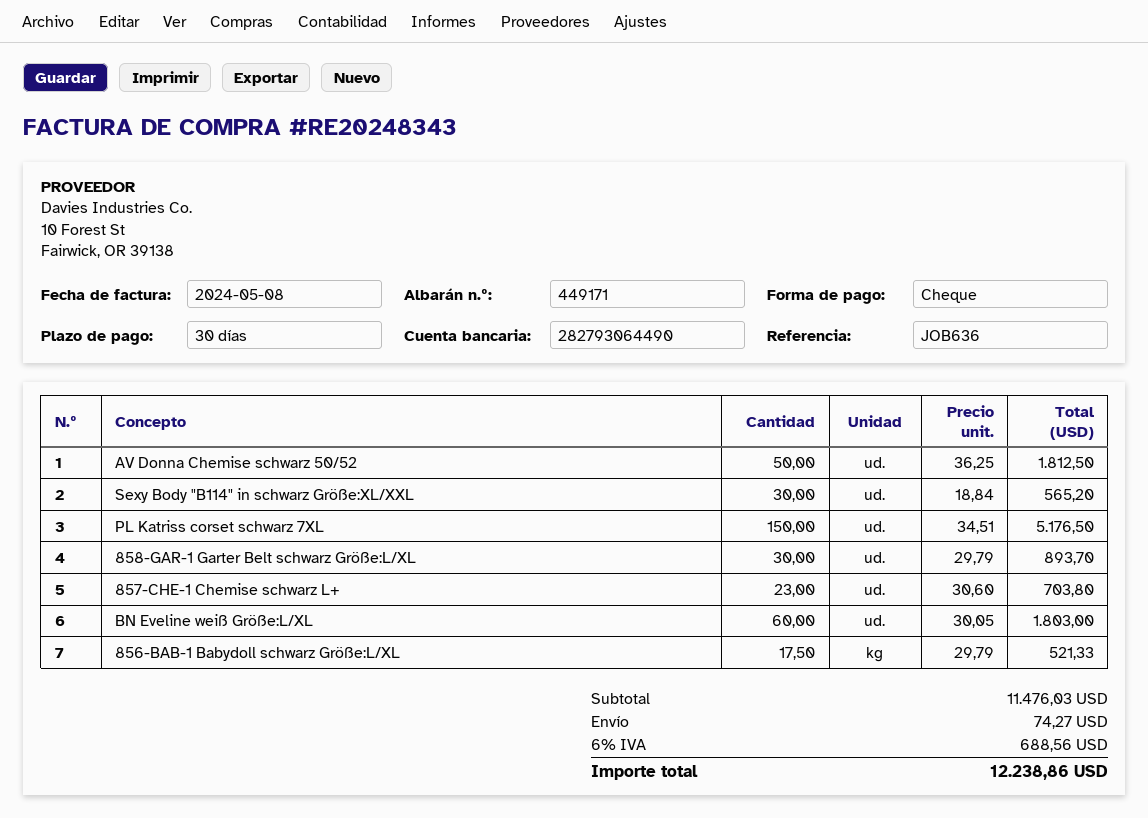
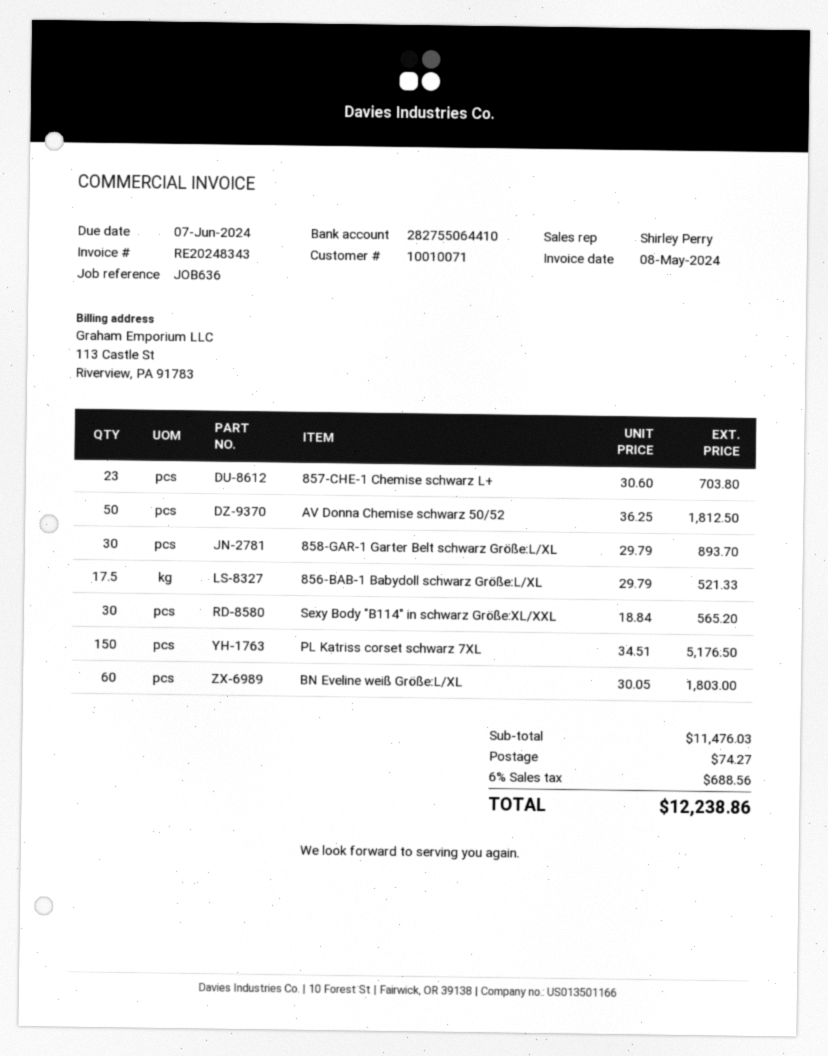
bank account: 282793064490 -> 282755064410

